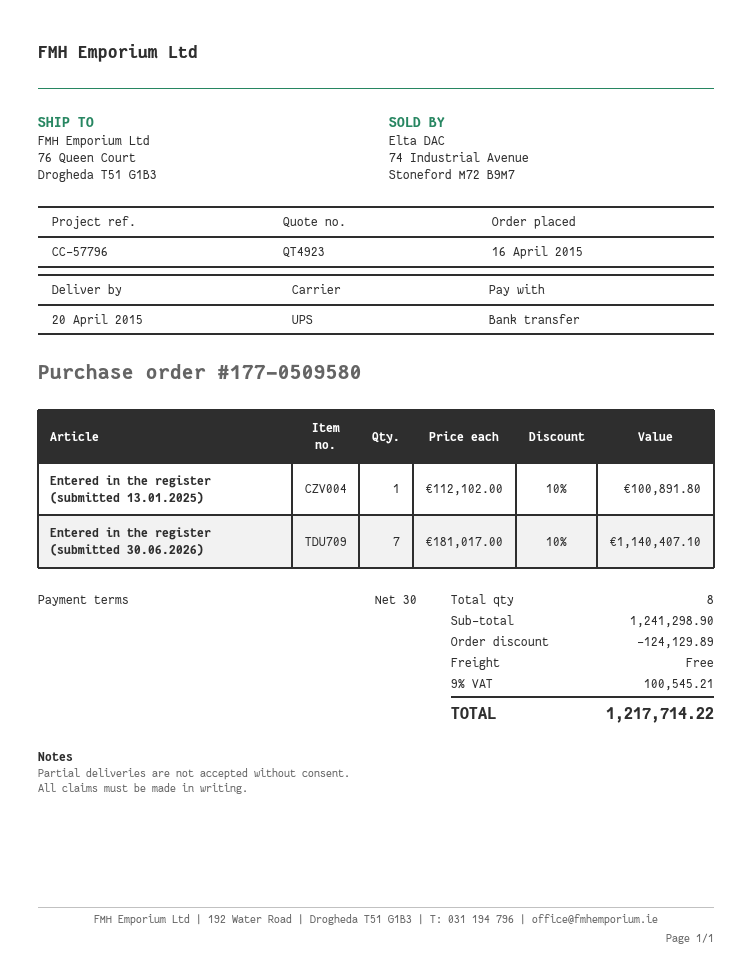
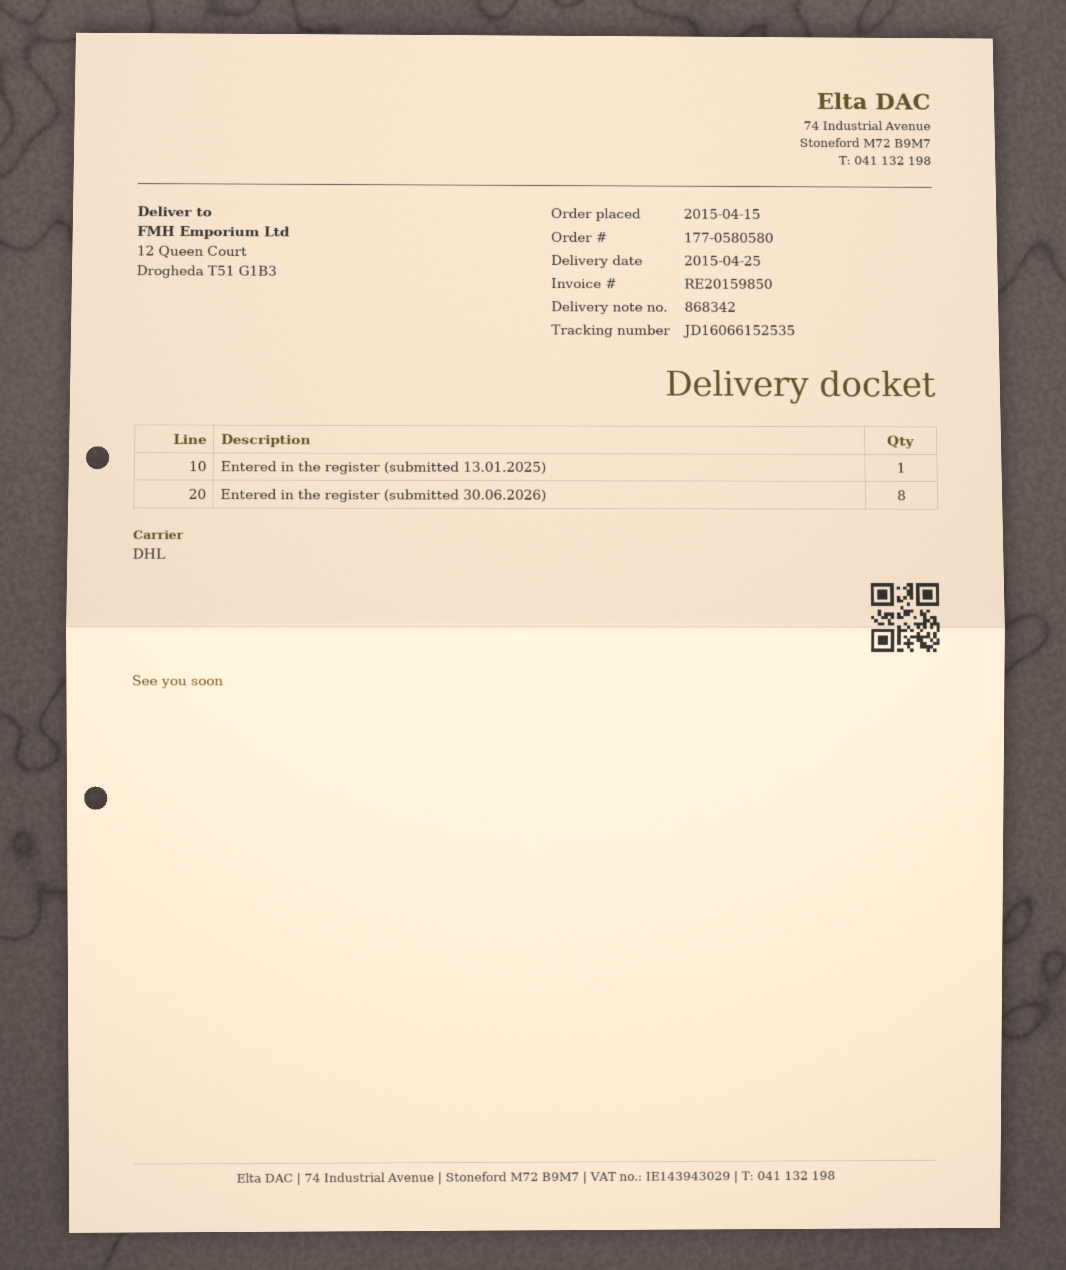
order number: 177-0509580 -> 177-0580580
order date: 2015-04-16 -> 2015-04-15
delivery date: 2015-04-20 -> 2015-04-25
shipping method: UPS -> DHL
ship to: 76 Queen Court, Drogheda T51 G1B3 -> 12 Queen Court, Drogheda T51 G1B3
Entered in the register (submitted 30.06.2026): 7 -> 8

